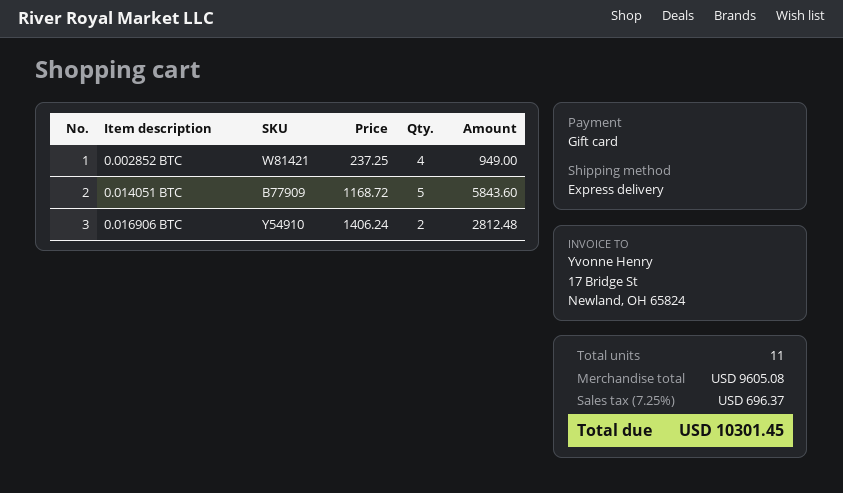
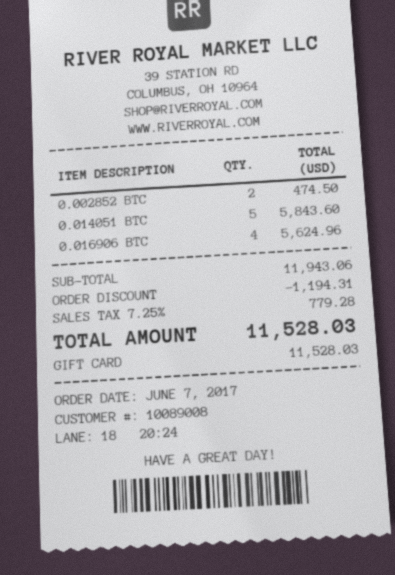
0.002852 BTC: 4 for 949.00 -> 2 for 474.50
0.016906 BTC: 2 for 2812.48 -> 4 for 5624.96
subtotal: 9605.08 -> 11943.06
discount: none -> 1194.31
tax: 7.25% = 696.37 -> 7.25% = 779.28
total: 10301.45 -> 11528.03

